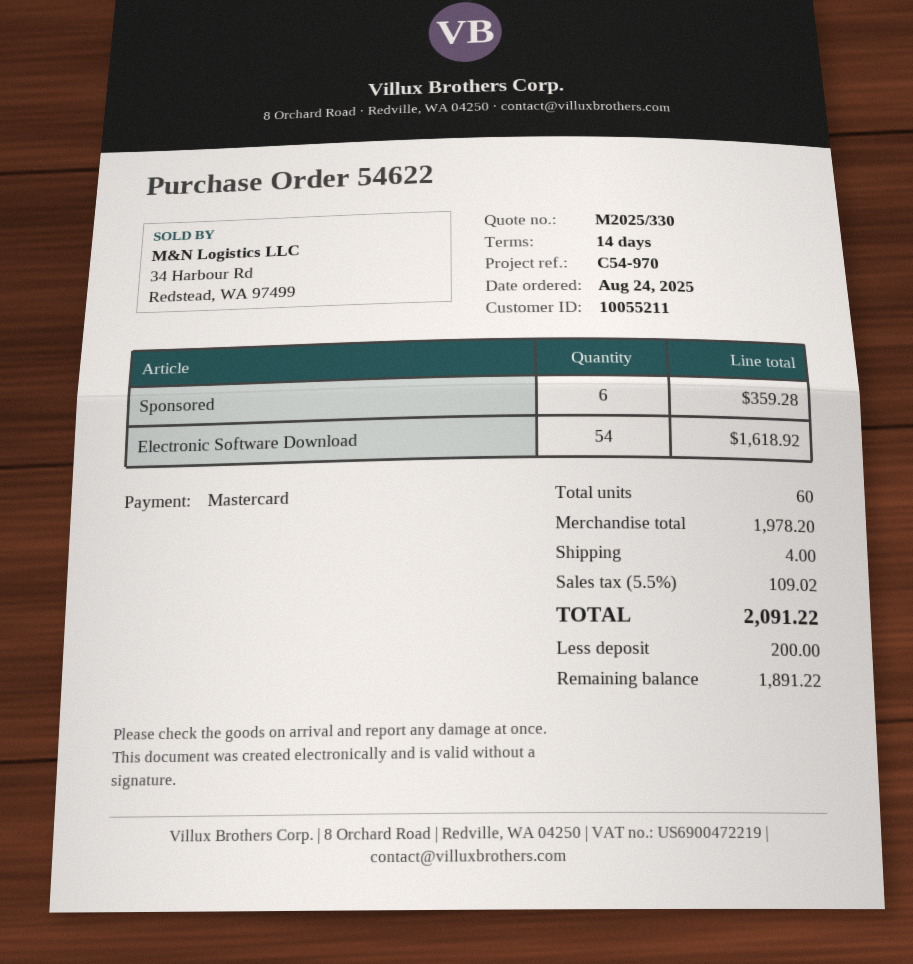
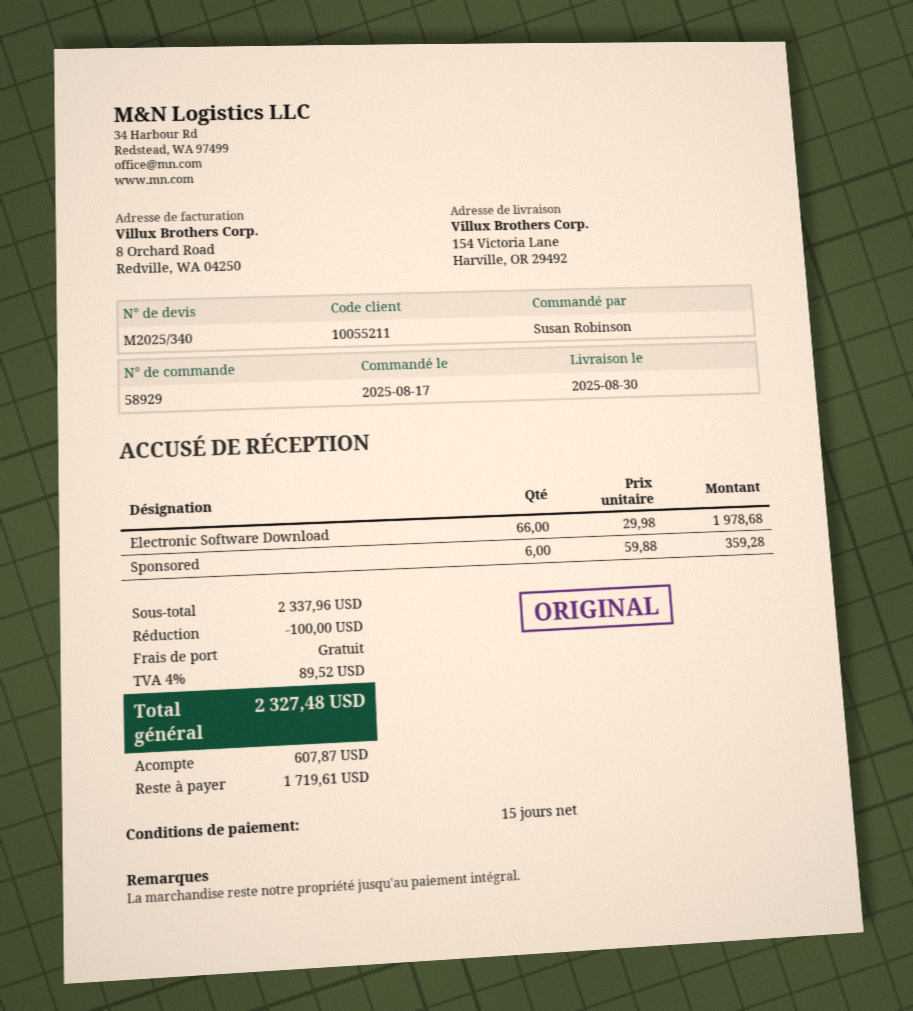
quote number: M2025/330 -> M2025/340
order number: 54622 -> 58929
order date: 2025-08-24 -> 2025-08-17
payment terms: 14 days -> 15 days
Electronic Software Download: 54 for 1618.92 -> 66 for 1978.68
subtotal: 1978.20 -> 2337.96
discount: none -> 100.00
shipping: 4.00 -> 0.00
tax: 5.5% = 109.02 -> 4% = 89.52
total: 2091.22 -> 2327.48
deposit: 200.00 -> 607.87
balance: 1891.22 -> 1719.61

